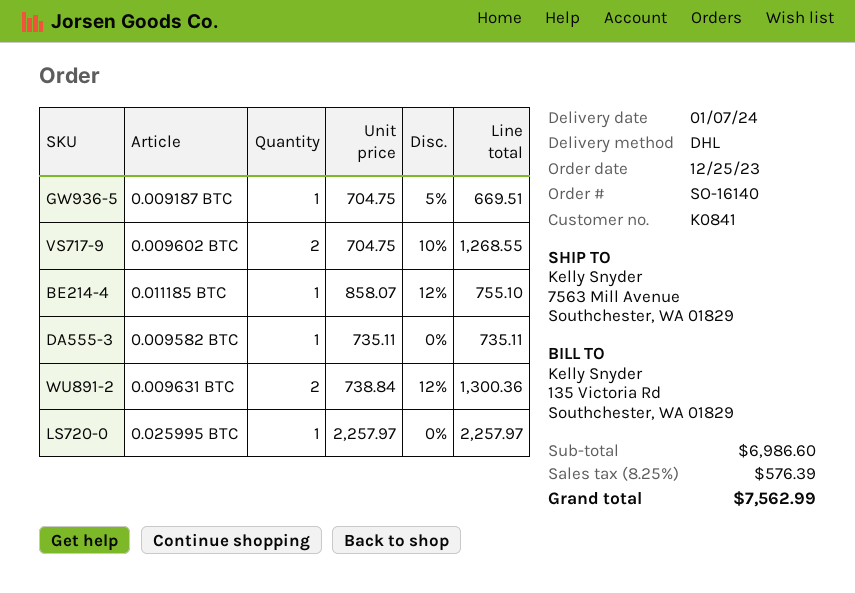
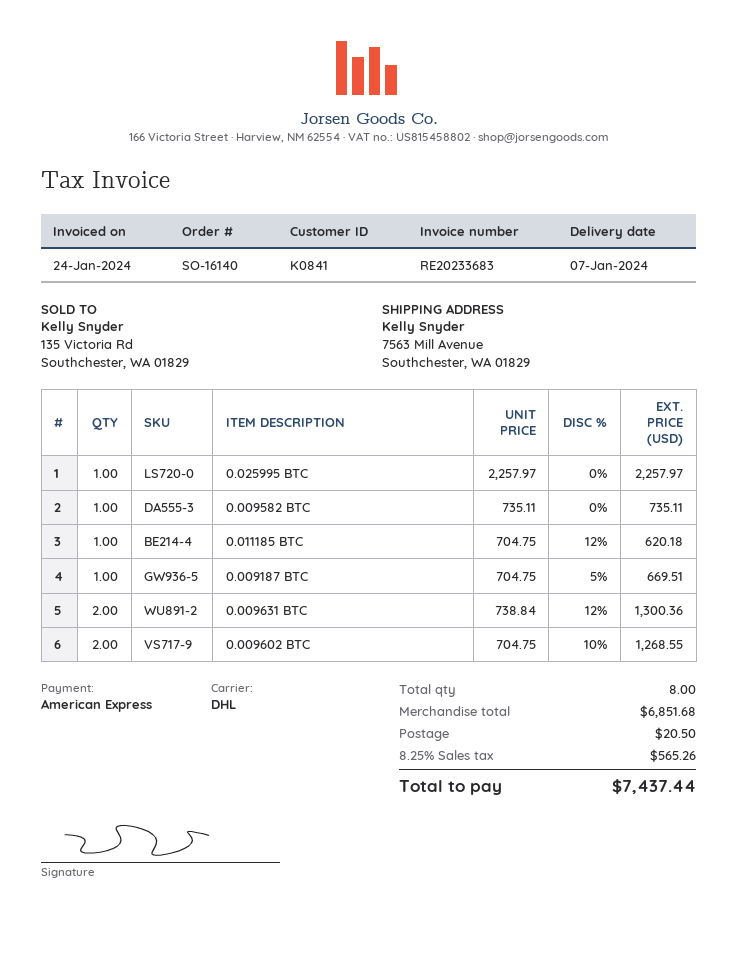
0.011185 BTC: 1 x 858.07 - 12% = 755.10 -> 1 x 704.75 - 12% = 620.18
subtotal: 6986.60 -> 6851.68
shipping: none -> 20.50
tax: 8.25% = 576.39 -> 8.25% = 565.26
total: 7562.99 -> 7437.44

